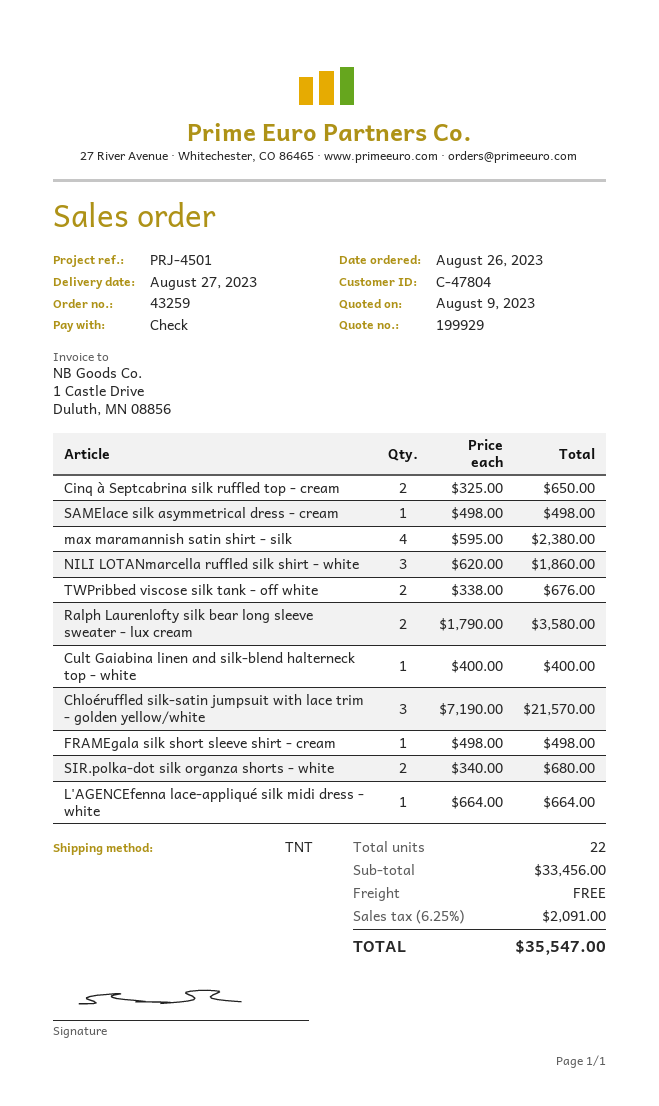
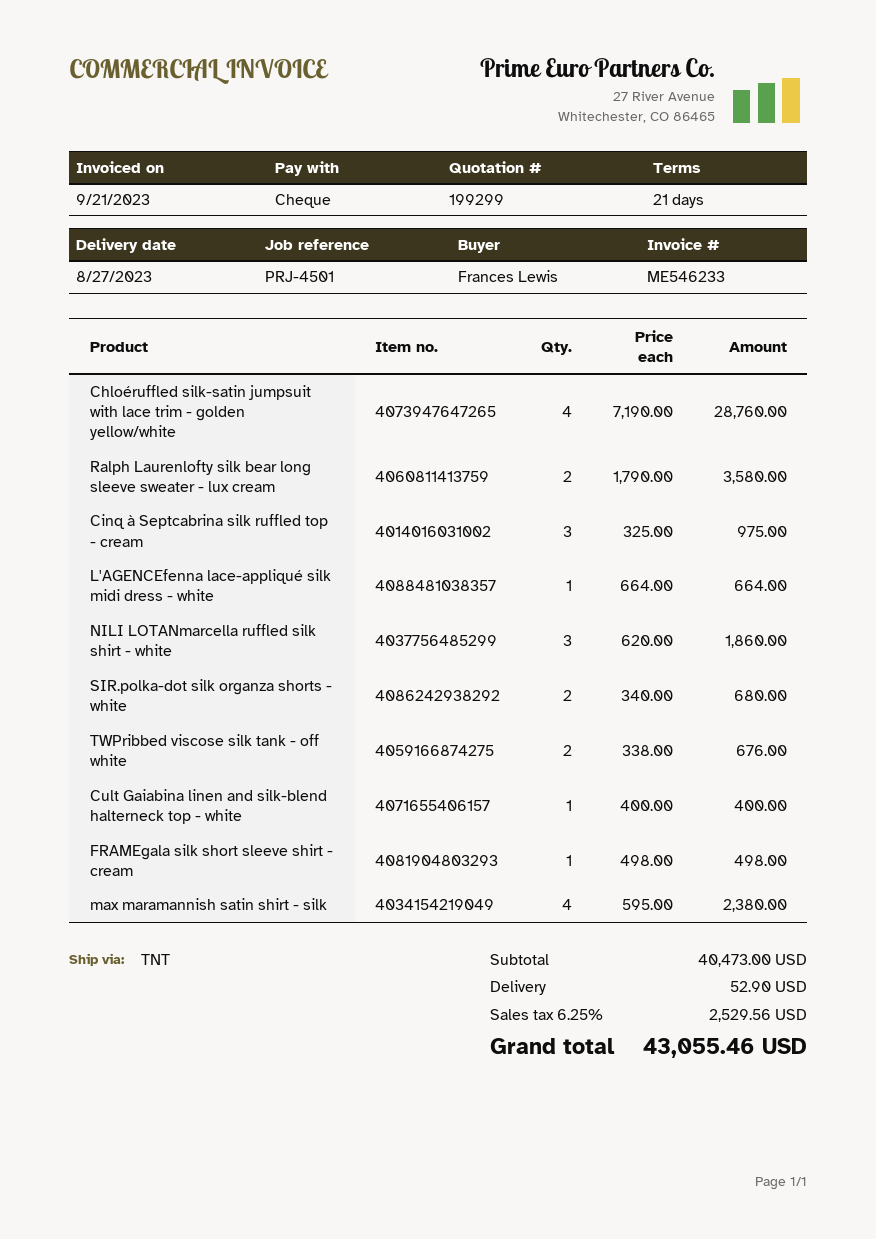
quote number: 199929 -> 199299
Cinq à Septcabrina silk ruffled top - cream: 2 x 325.00 = 650.00 -> 3 x 325.00 = 975.00
SAMElace silk asymmetrical dress - cream: 1 x 498.00 = 498.00 -> none
Chloéruffled silk-satin jumpsuit with lace trim - golden yellow/white: 3 x 7190.00 = 21570.00 -> 4 x 7190.00 = 28760.00
subtotal: 33456.00 -> 40473.00
shipping: 0.00 -> 52.90
tax: 6.25% = 2091.00 -> 6.25% = 2529.56
total: 35547.00 -> 43055.46

